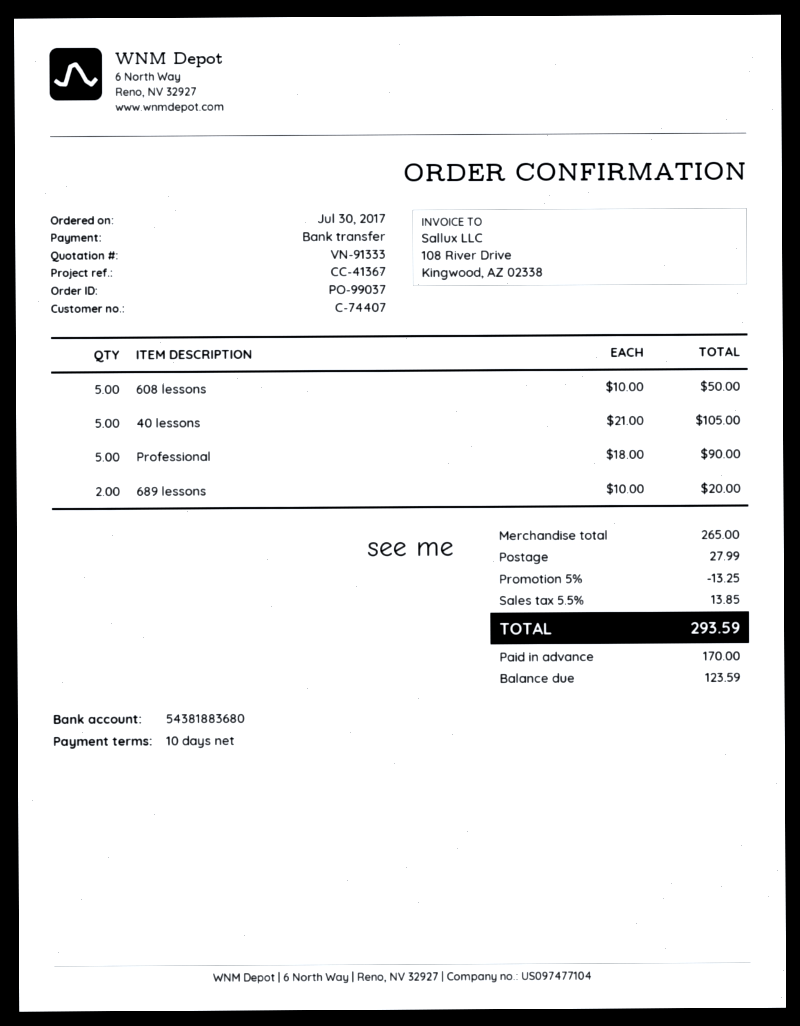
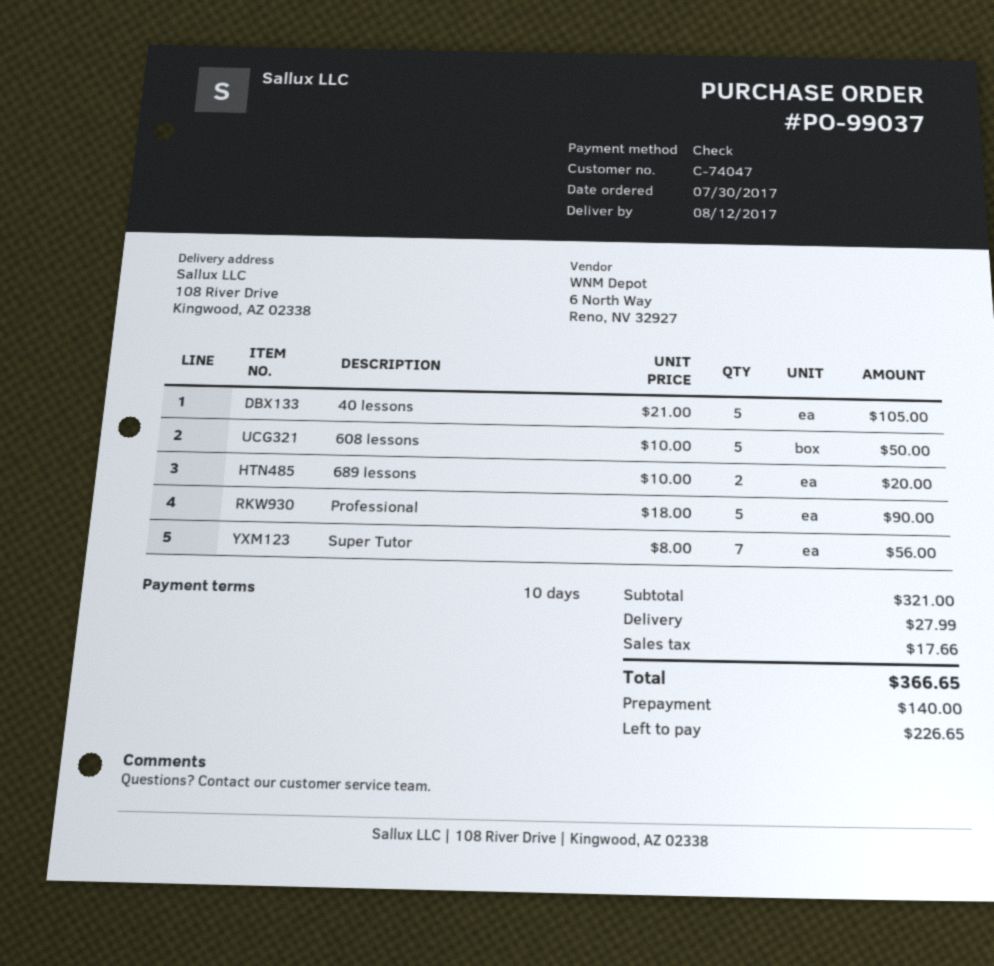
customer number: C-74407 -> C-74047
payment method: bank transfer -> cheque
Super Tutor: none -> 7 x 8.00 = 56.00
subtotal: 265.00 -> 321.00
discount: 5% = 13.25 -> none
tax: 13.85 -> 17.66
total: 293.59 -> 366.65
deposit: 170.00 -> 140.00
balance: 123.59 -> 226.65

